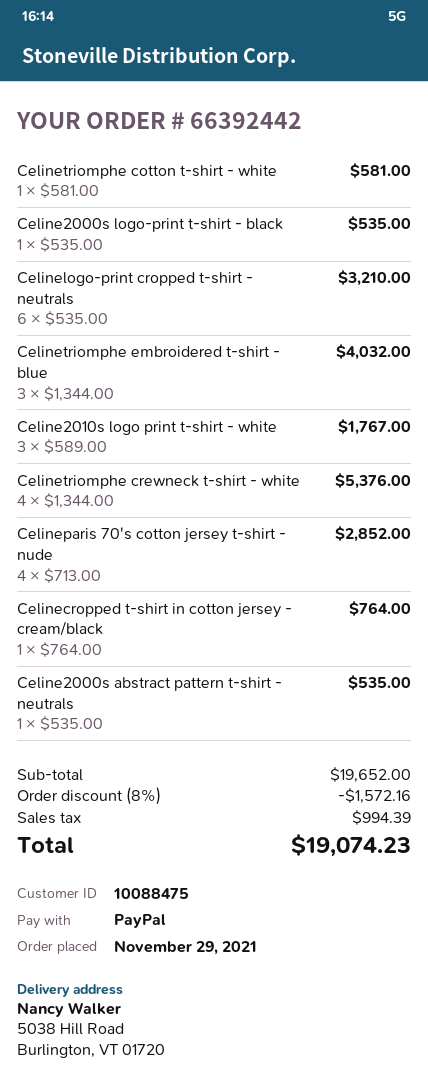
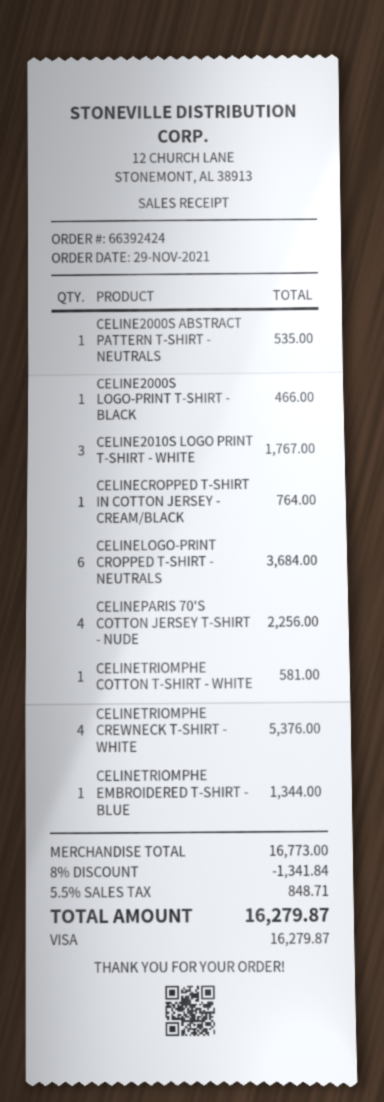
order number: 66392442 -> 66392424
payment method: PayPal -> Visa
Celine2000s logo-print t-shirt - black: 1 for 535.00 -> 1 for 466.00
Celinelogo-print cropped t-shirt - neutrals: 6 for 3210.00 -> 6 for 3684.00
Celinetriomphe embroidered t-shirt - blue: 3 for 4032.00 -> 1 for 1344.00
Celineparis 70's cotton jersey t-shirt - nude: 4 for 2852.00 -> 4 for 2256.00
subtotal: 19652.00 -> 16773.00
discount: 8% = 1572.16 -> 8% = 1341.84
tax: 994.39 -> 848.71
total: 19074.23 -> 16279.87

